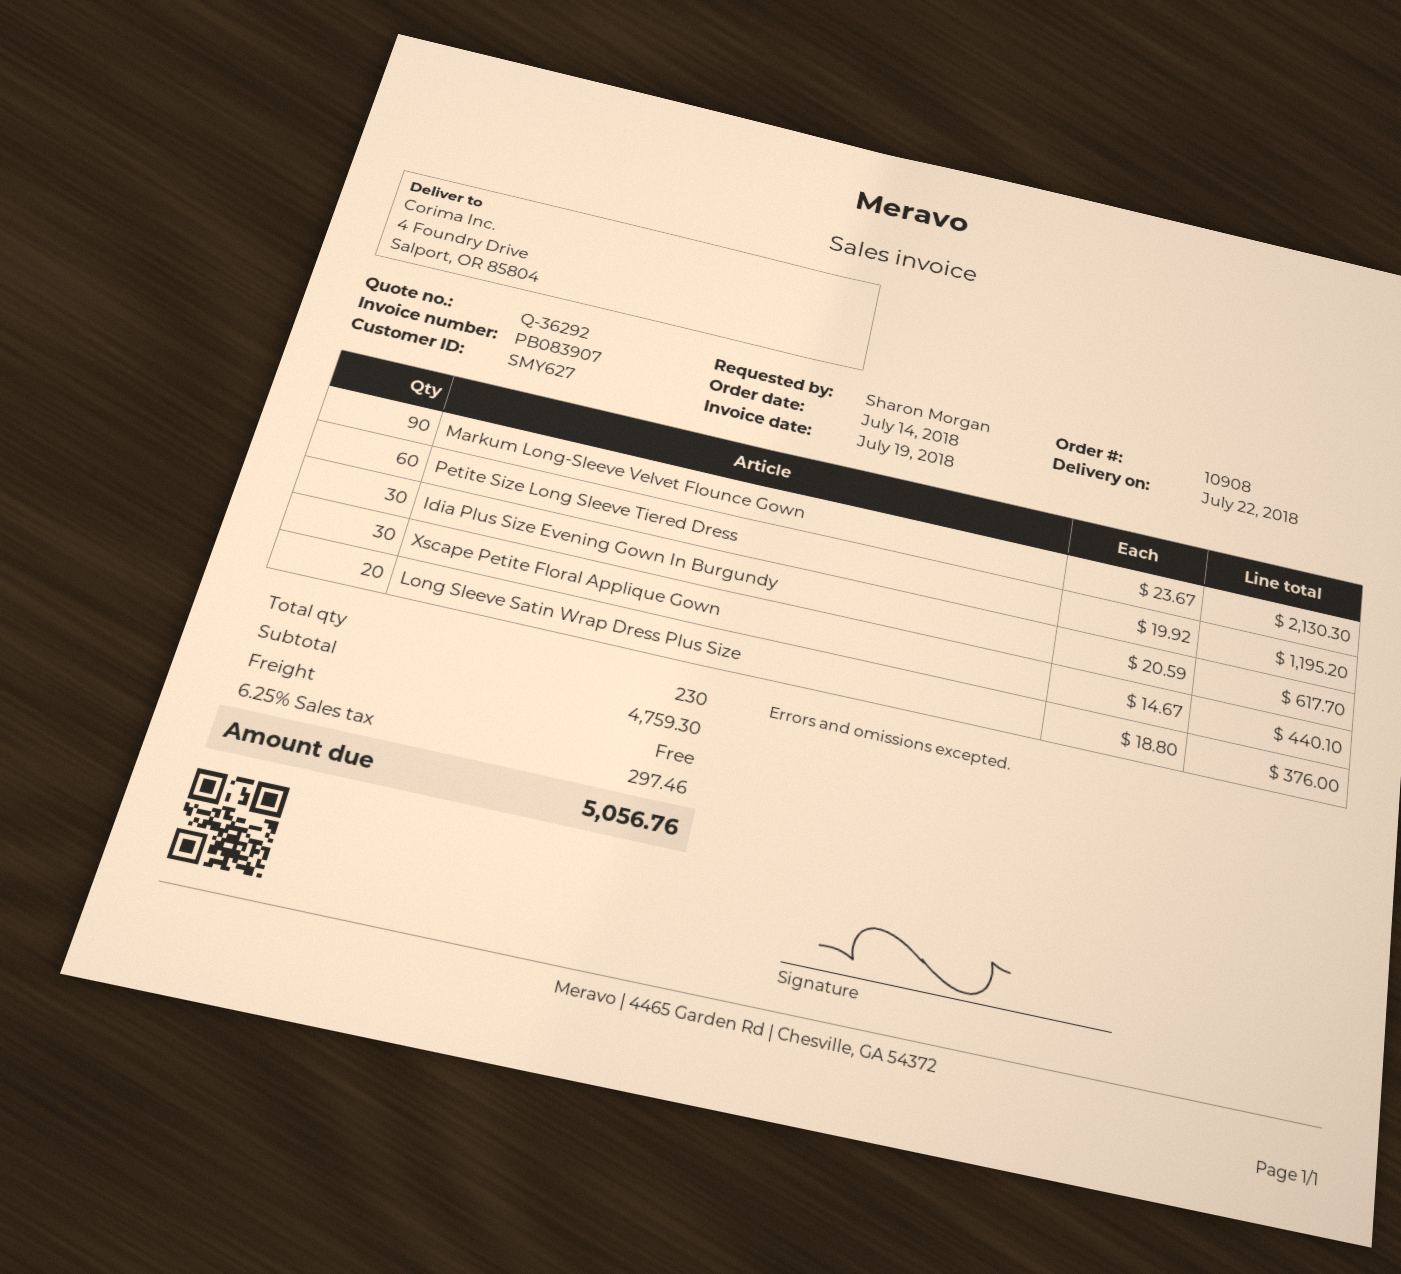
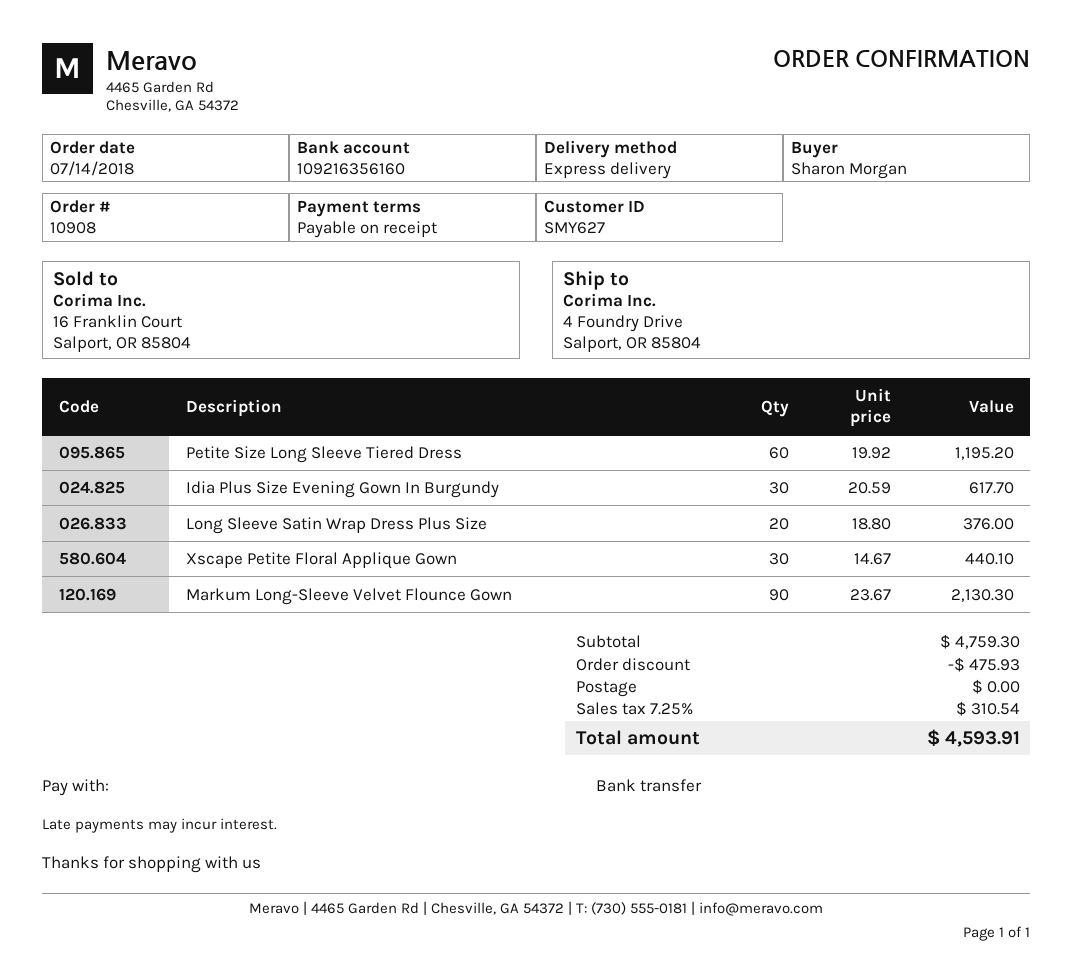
discount: none -> 475.93
tax: 6.25% = 297.46 -> 7.25% = 310.54
total: 5056.76 -> 4593.91

